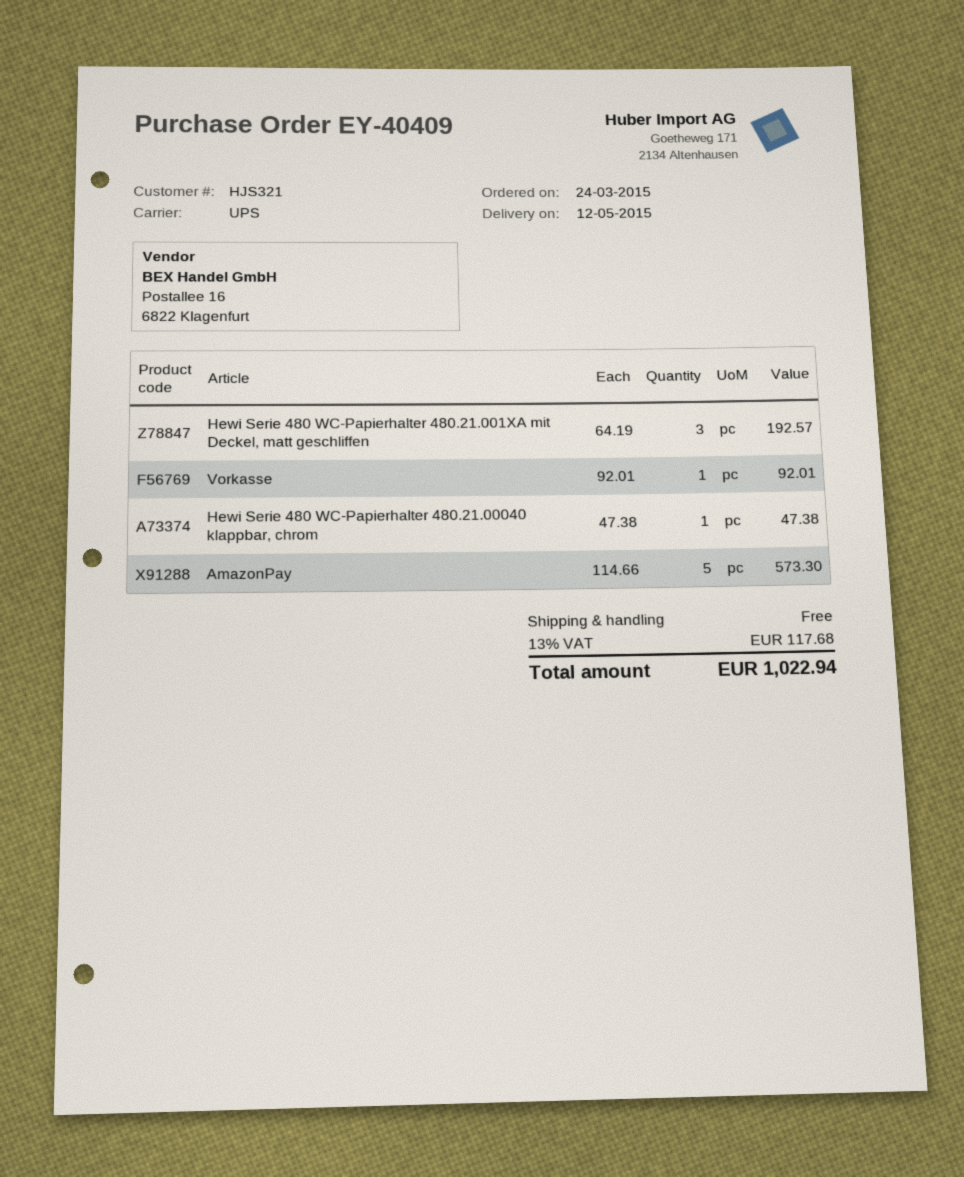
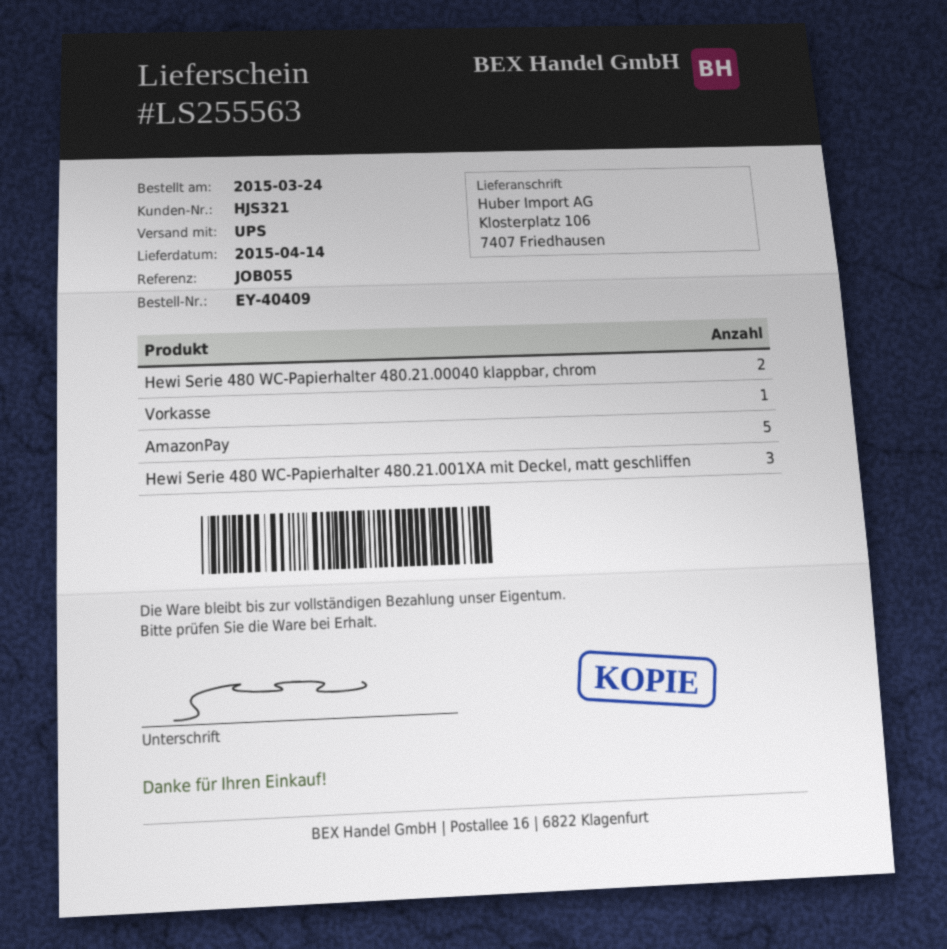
delivery date: 2015-05-12 -> 2015-04-14
Hewi Serie 480 WC-Papierhalter 480.21.00040 klappbar, chrom: 1 -> 2

